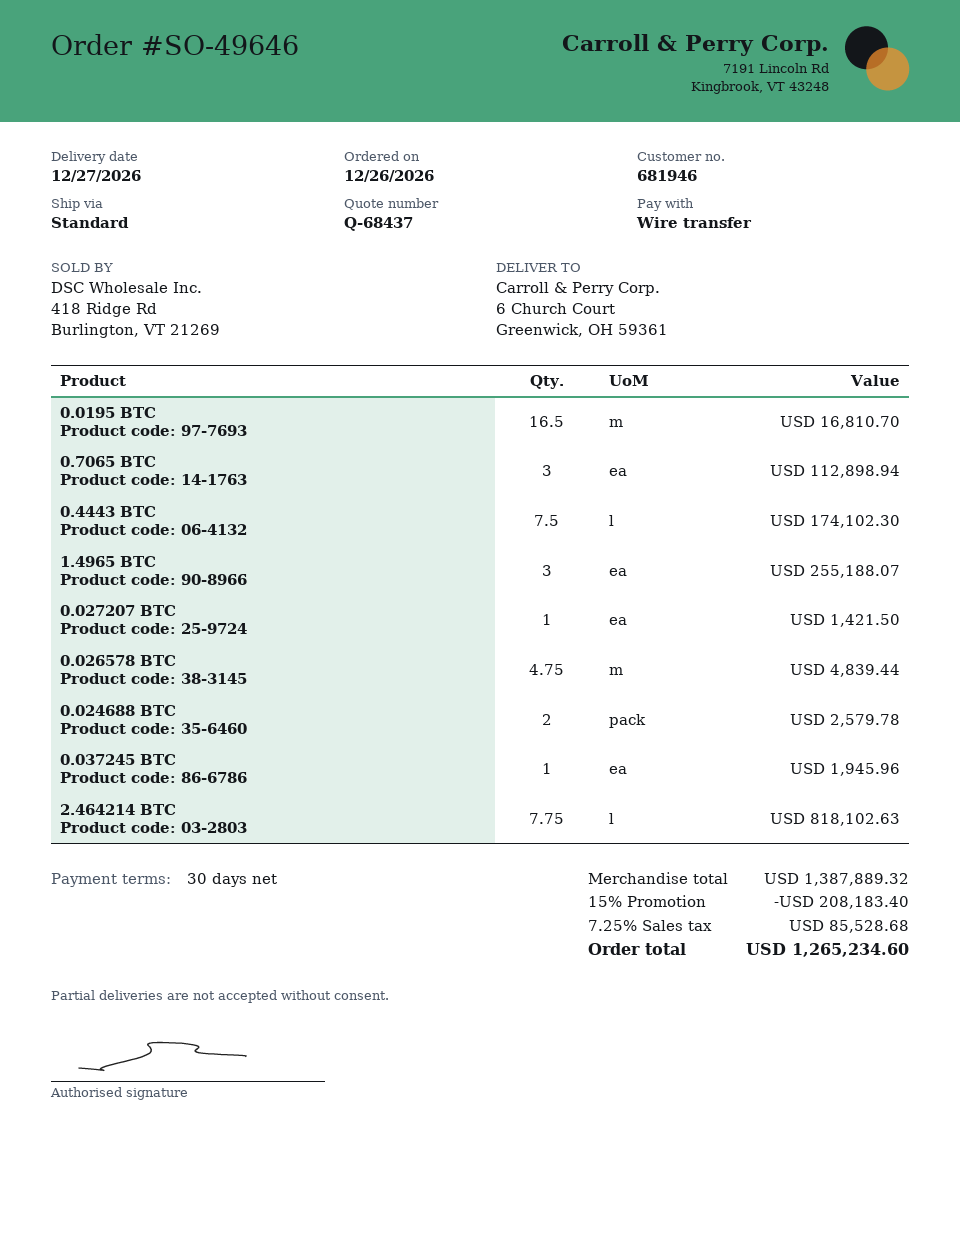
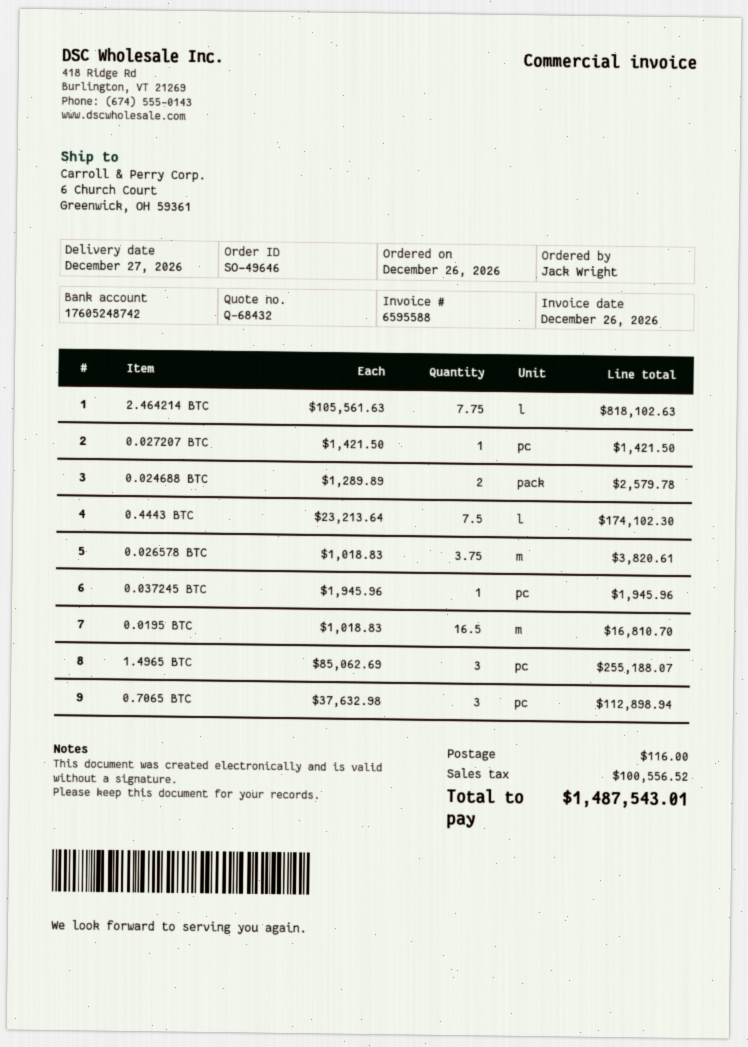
quote number: Q-68437 -> Q-68432
0.026578 BTC: 4.75 for 4839.44 -> 3.75 for 3820.61
discount: 15% = 208183.40 -> none
shipping: none -> 116.00
tax: 85528.68 -> 100556.52
total: 1265234.60 -> 1487543.01

